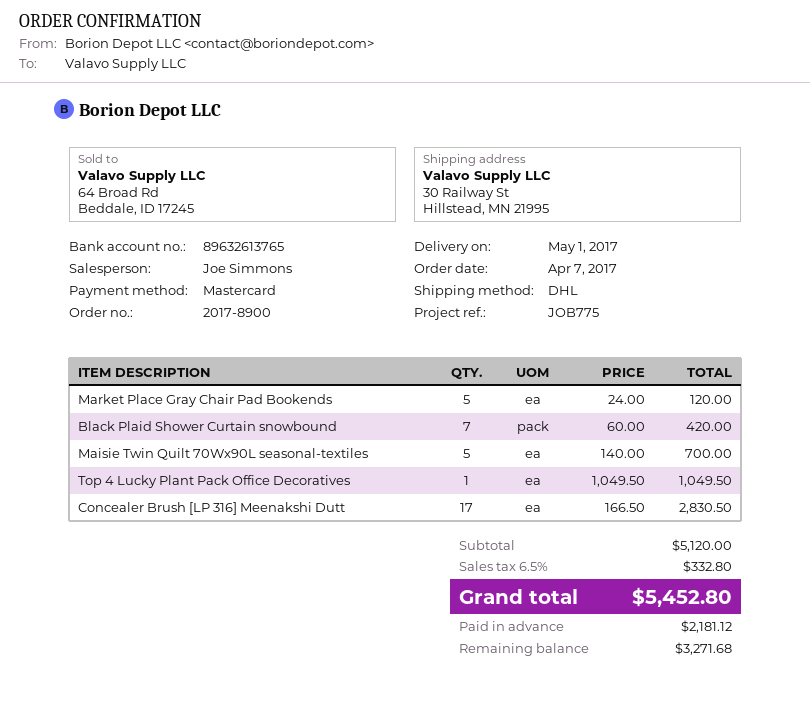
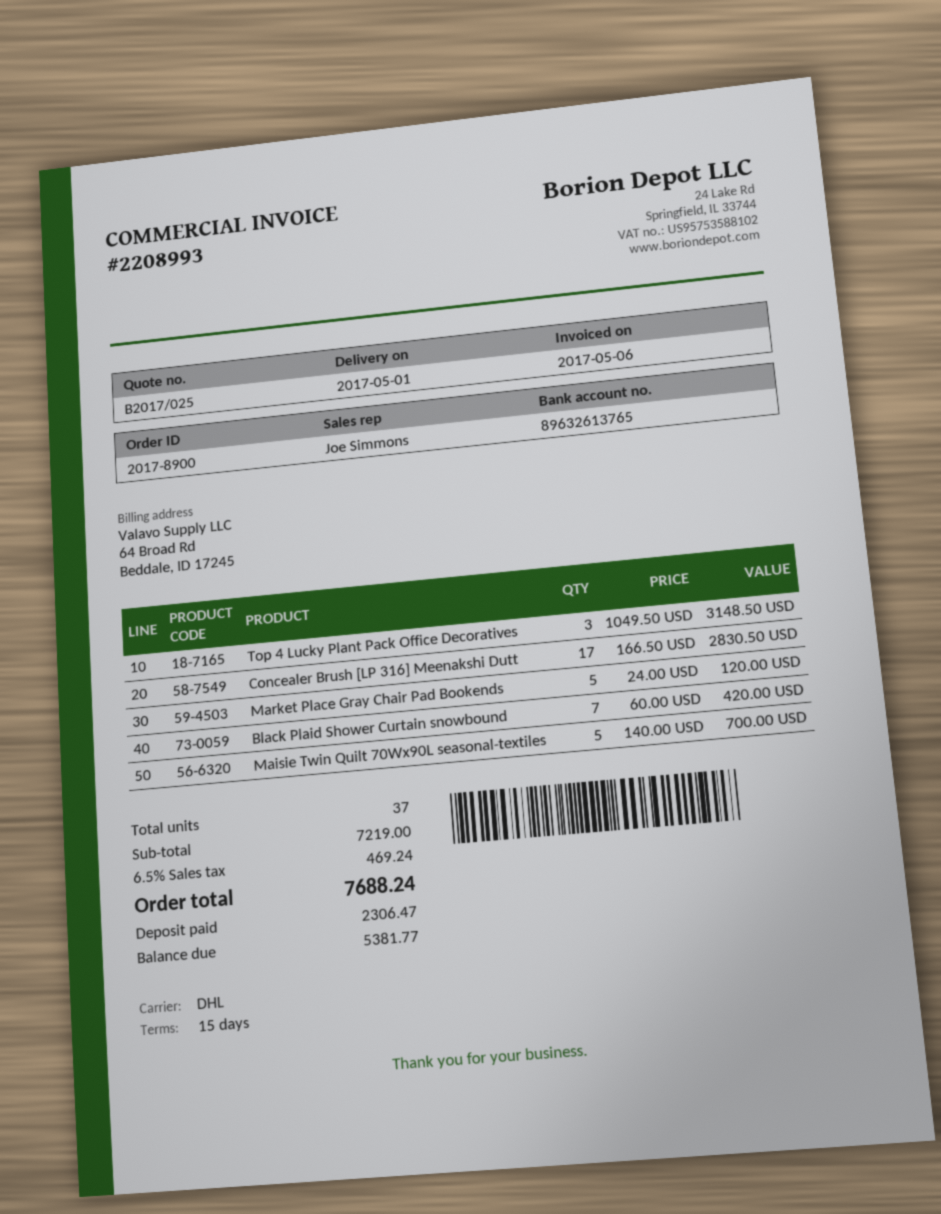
Top 4 Lucky Plant Pack Office Decoratives: 1 x 1049.50 = 1049.50 -> 3 x 1049.50 = 3148.50
subtotal: 5120.00 -> 7219.00
tax: 6.5% = 332.80 -> 6.5% = 469.24
total: 5452.80 -> 7688.24
deposit: 2181.12 -> 2306.47
balance: 3271.68 -> 5381.77

